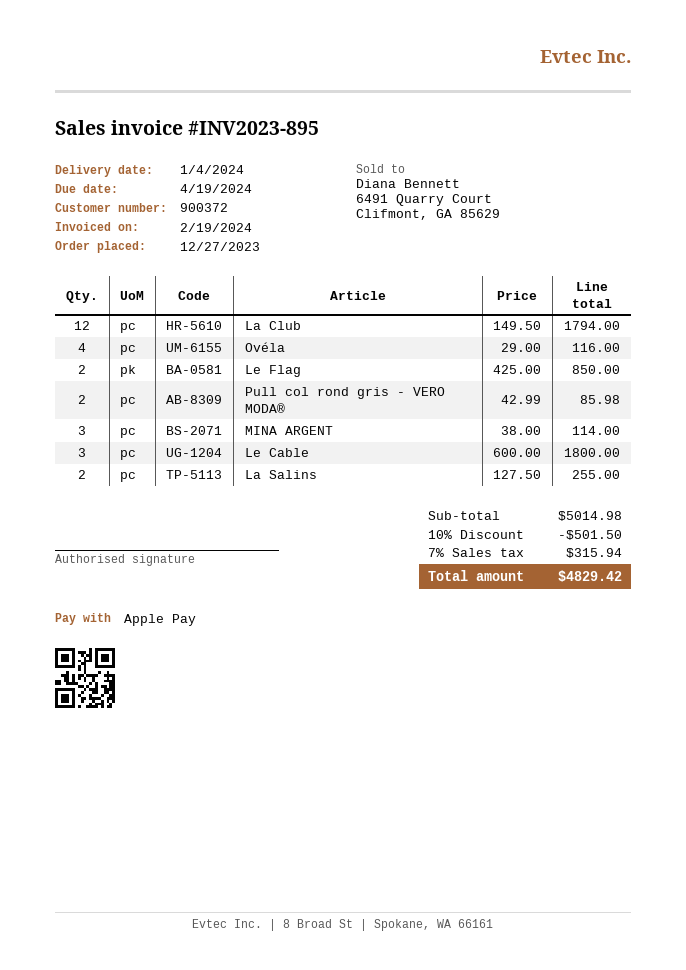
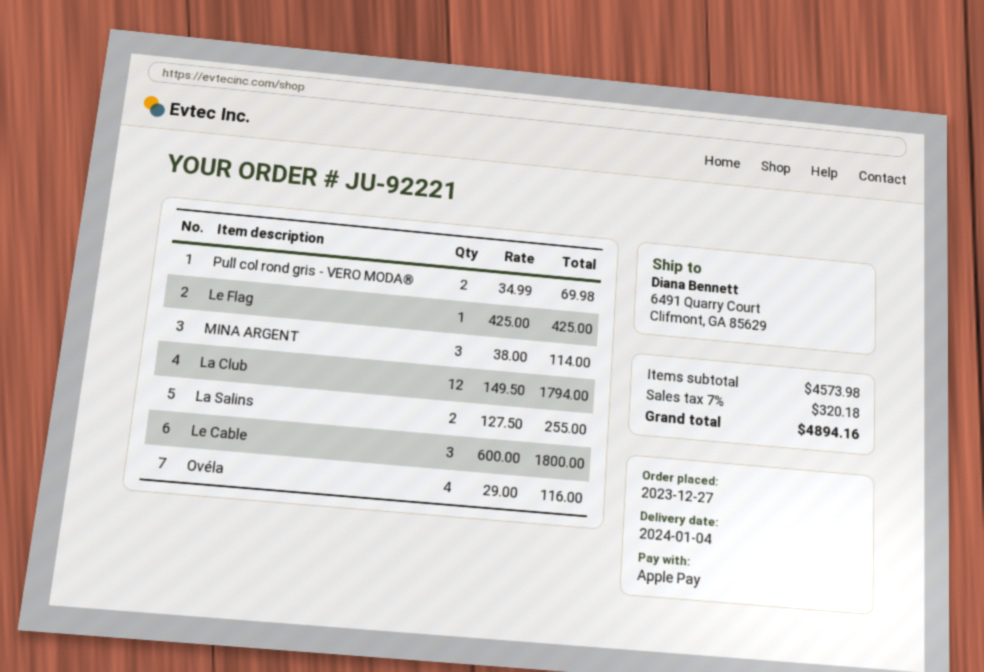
Le Flag: 2 x 425.00 = 850.00 -> 1 x 425.00 = 425.00
Pull col rond gris - VERO MODA®: 2 x 42.99 = 85.98 -> 2 x 34.99 = 69.98
subtotal: 5014.98 -> 4573.98
discount: 10% = 501.50 -> none
tax: 7% = 315.94 -> 7% = 320.18
total: 4829.42 -> 4894.16

